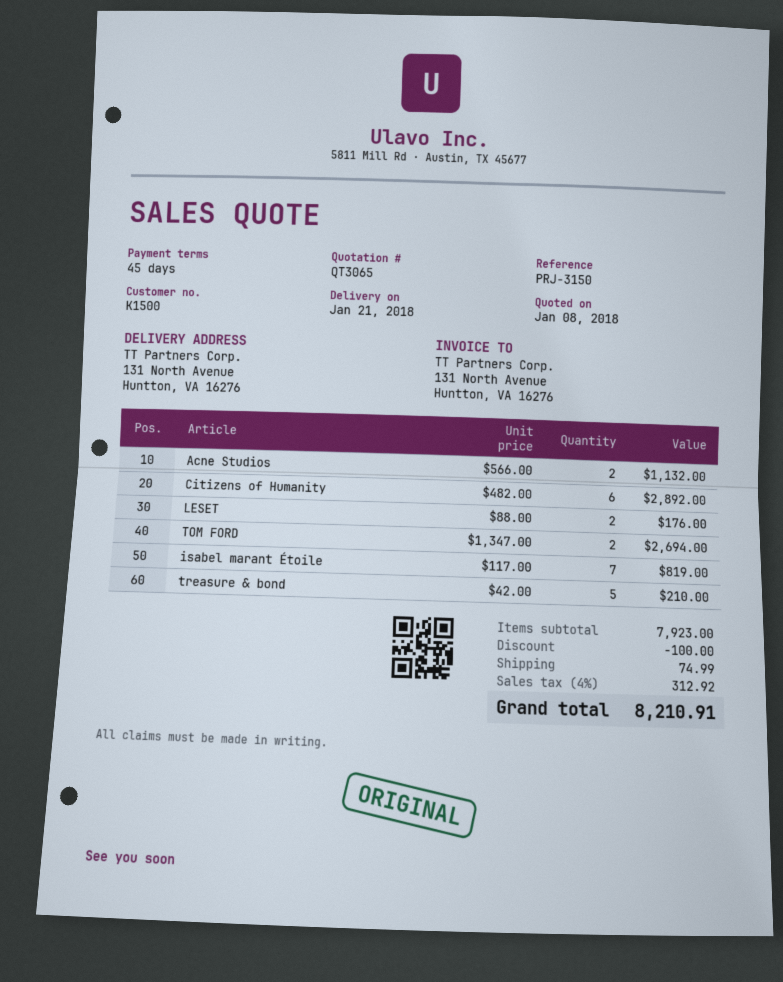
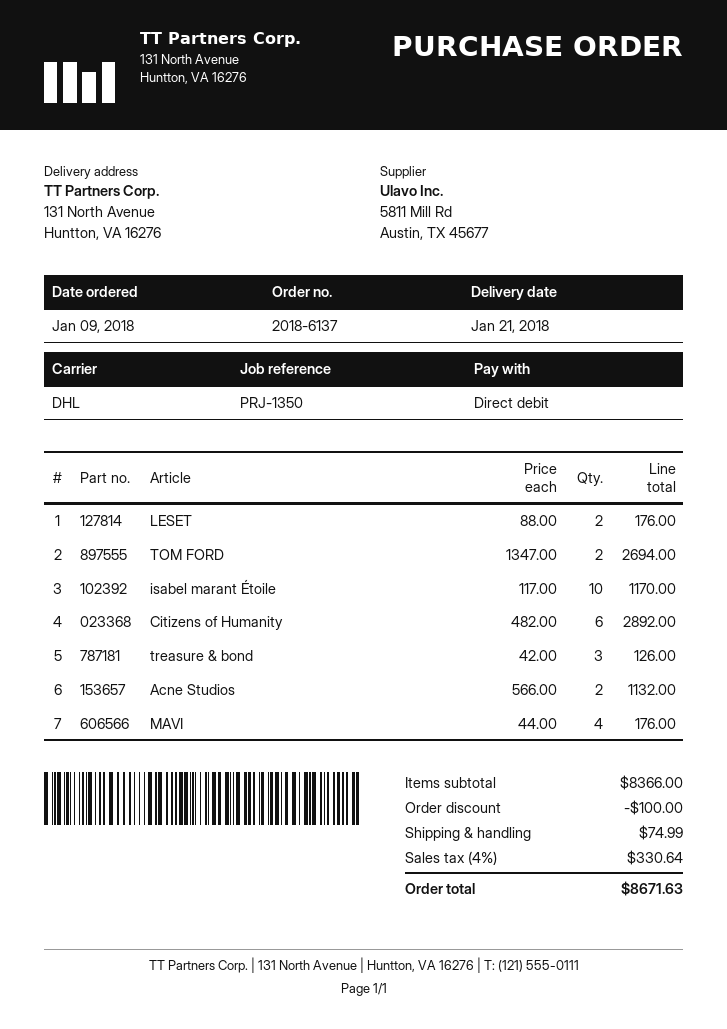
reference: PRJ-3150 -> PRJ-1350
isabel marant Étoile: 7 x 117.00 = 819.00 -> 10 x 117.00 = 1170.00
treasure & bond: 5 x 42.00 = 210.00 -> 3 x 42.00 = 126.00
MAVI: none -> 4 x 44.00 = 176.00
subtotal: 7923.00 -> 8366.00
tax: 4% = 312.92 -> 4% = 330.64
total: 8210.91 -> 8671.63

